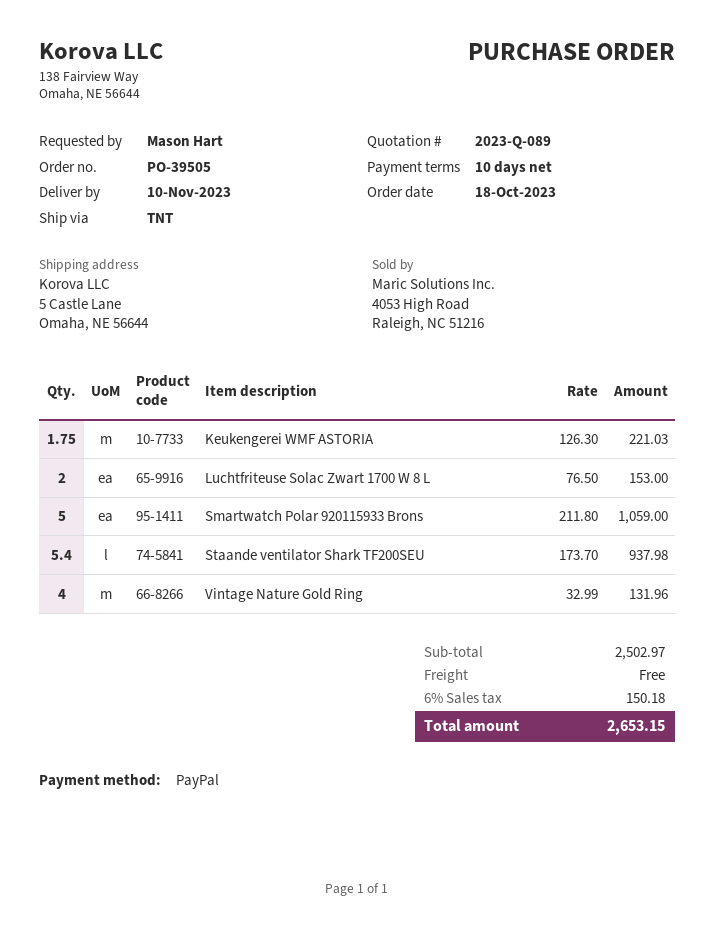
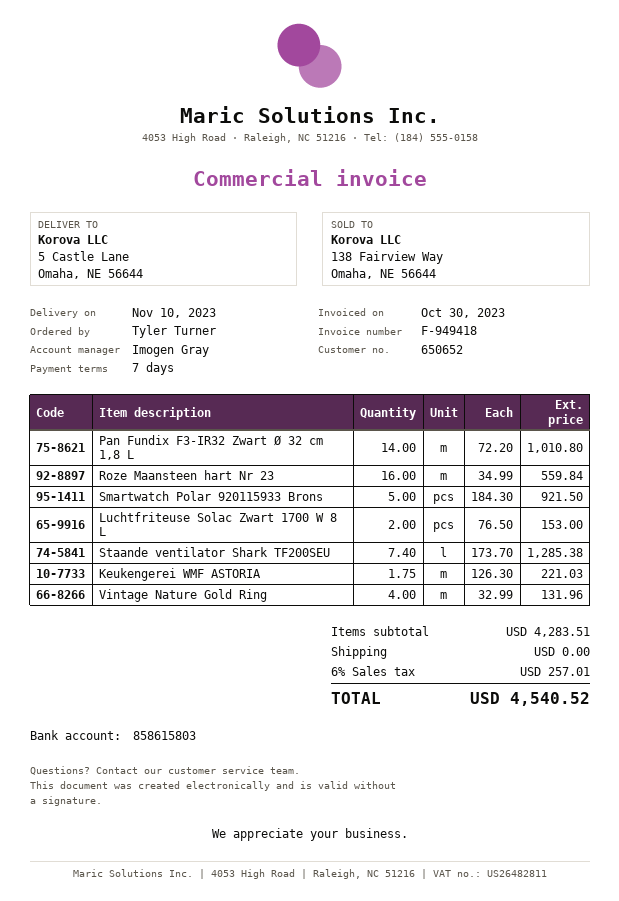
payment terms: 10 days -> 7 days
ordered by: Mason Hart -> Tyler Turner
Smartwatch Polar 920115933 Brons: 5 x 211.80 = 1059.00 -> 5 x 184.30 = 921.50
Staande ventilator Shark TF200SEU: 5.4 x 173.70 = 937.98 -> 7.4 x 173.70 = 1285.38
Pan Fundix F3-IR32 Zwart Ø 32 cm 1,8 L: none -> 14 x 72.20 = 1010.80
Roze Maansteen hart Nr 23: none -> 16 x 34.99 = 559.84
subtotal: 2502.97 -> 4283.51
tax: 6% = 150.18 -> 6% = 257.01
total: 2653.15 -> 4540.52

